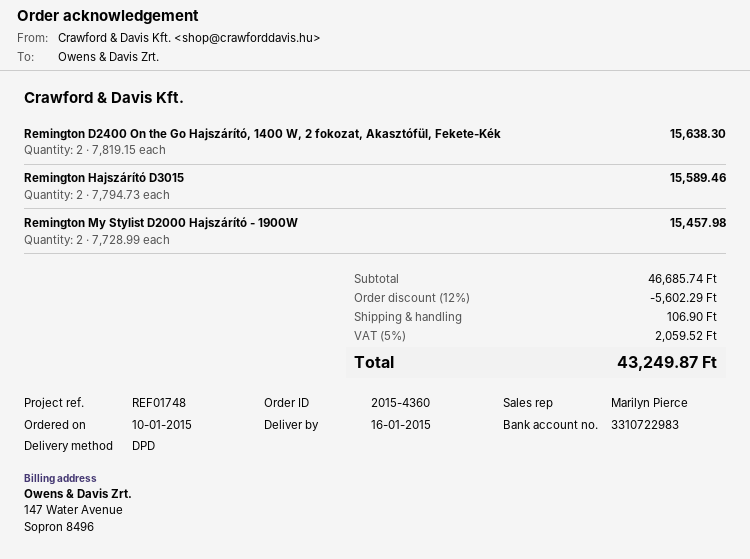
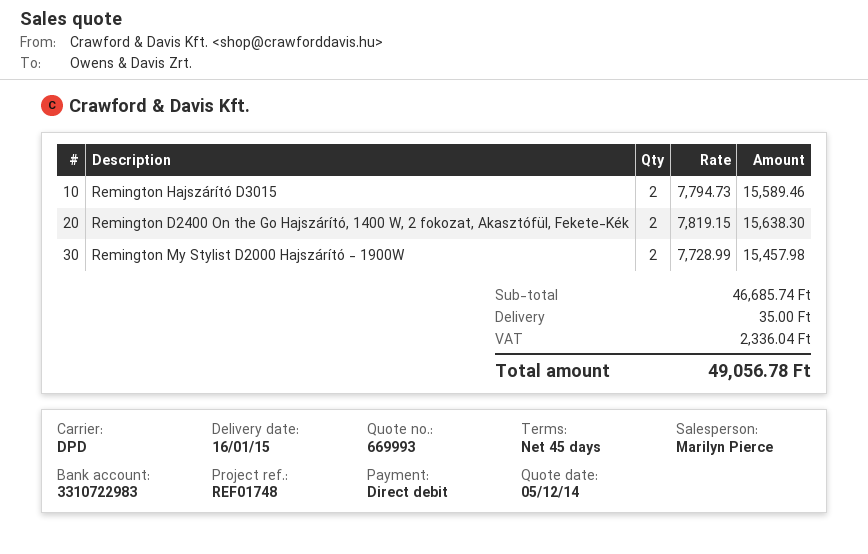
discount: 12% = 5602.29 -> none
shipping: 106.90 -> 35.00
tax: 2059.52 -> 2336.04
total: 43249.87 -> 49056.78

